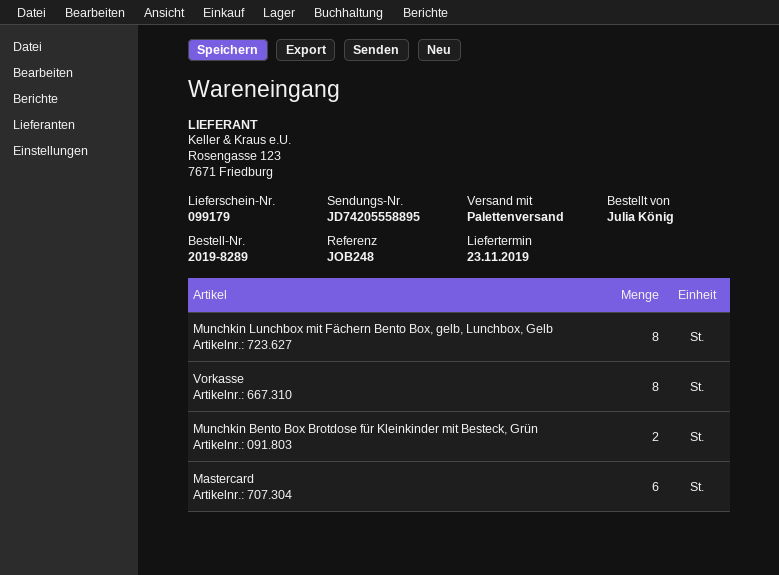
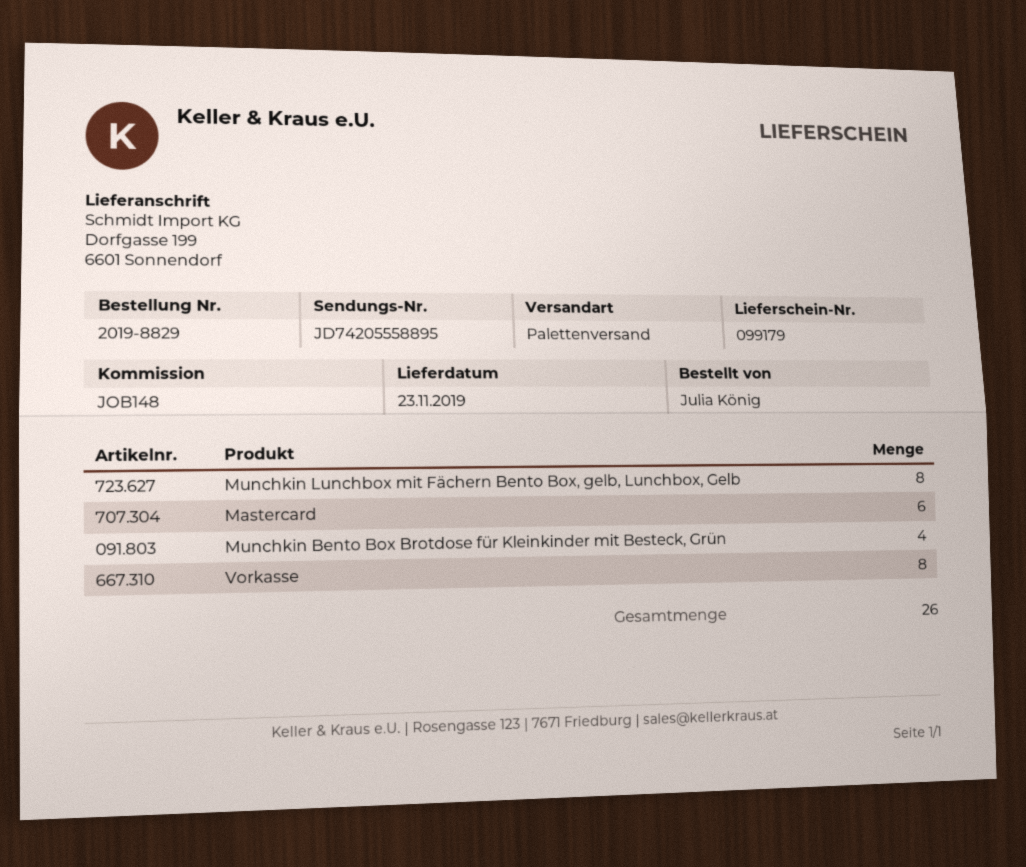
order number: 2019-8289 -> 2019-8829
reference: JOB248 -> JOB148
Munchkin Bento Box Brotdose für Kleinkinder mit Besteck, Grün: 2 -> 4

